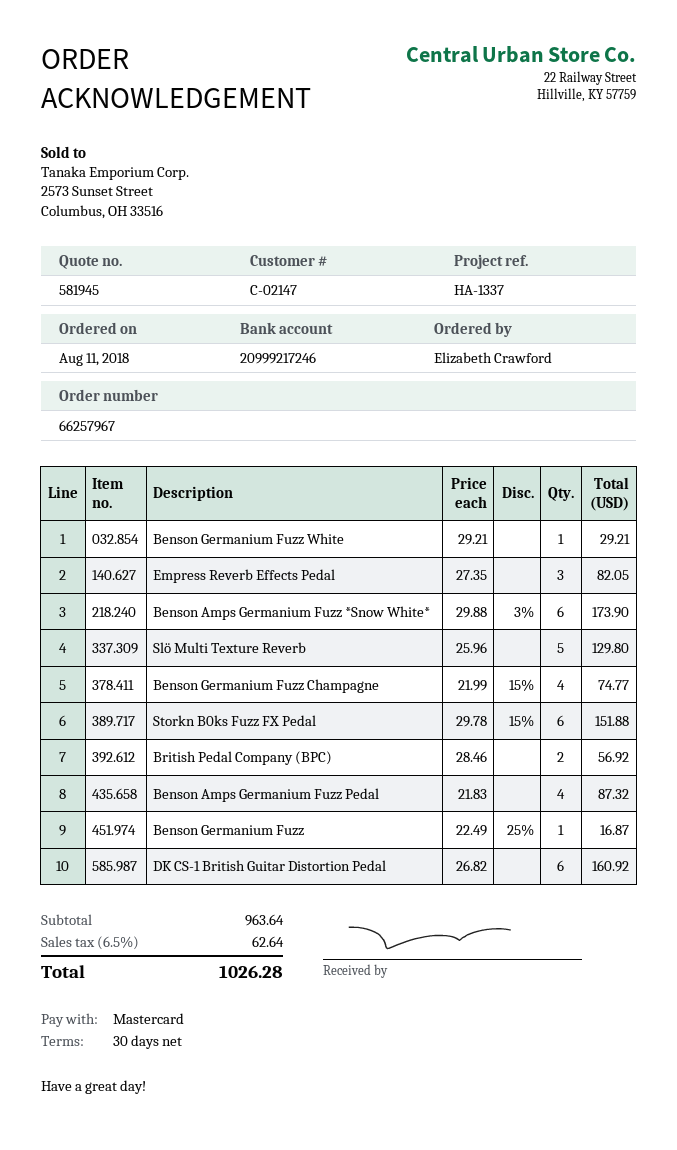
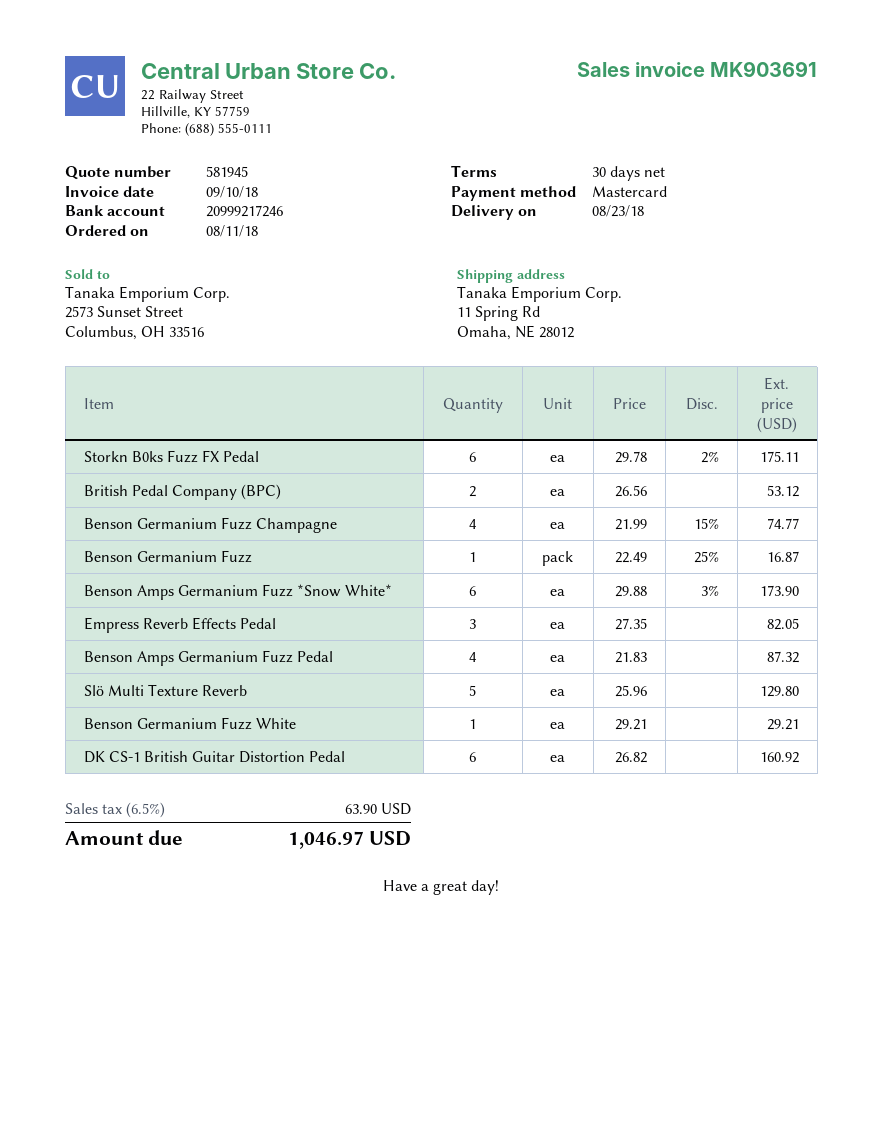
Storkn B0ks Fuzz FX Pedal: 6 x 29.78 - 15% = 151.88 -> 6 x 29.78 - 2% = 175.11
British Pedal Company (BPC): 2 x 28.46 = 56.92 -> 2 x 26.56 = 53.12
tax: 6.5% = 62.64 -> 6.5% = 63.90
total: 1026.28 -> 1046.97

